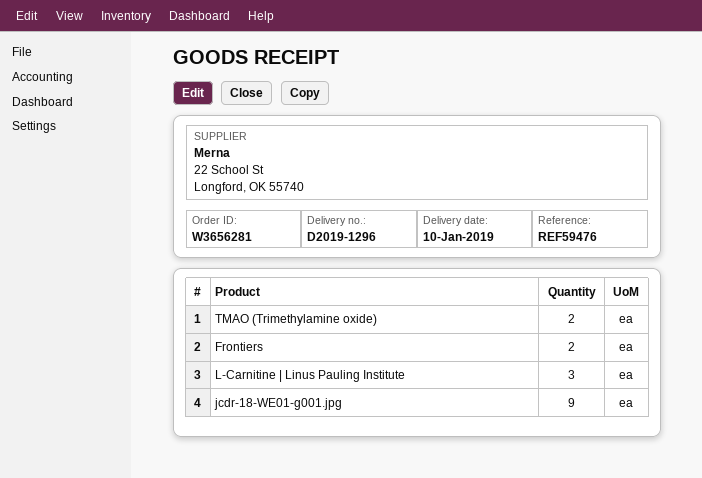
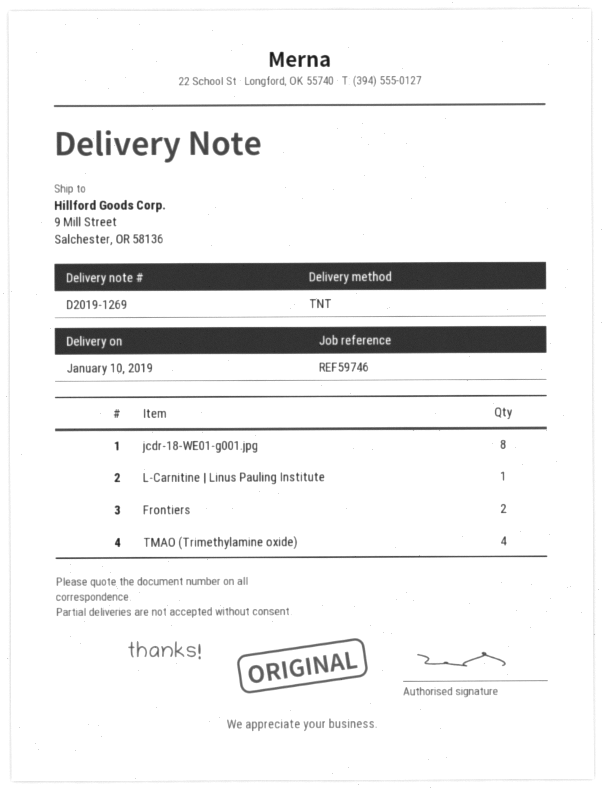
delivery note number: D2019-1296 -> D2019-1269
reference: REF59476 -> REF59746
TMAO (Trimethylamine oxide): 2 -> 4
L-Carnitine | Linus Pauling Institute: 3 -> 1
jcdr-18-WE01-g001.jpg: 9 -> 8

